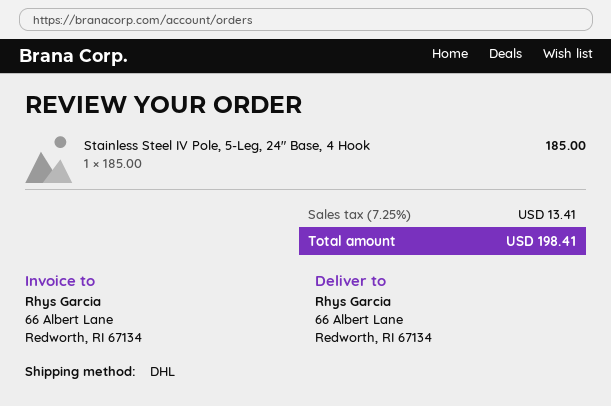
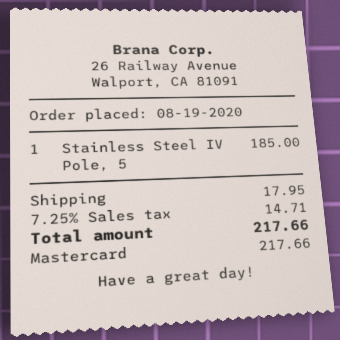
shipping: none -> 17.95
tax: 7.25% = 13.41 -> 7.25% = 14.71
total: 198.41 -> 217.66

